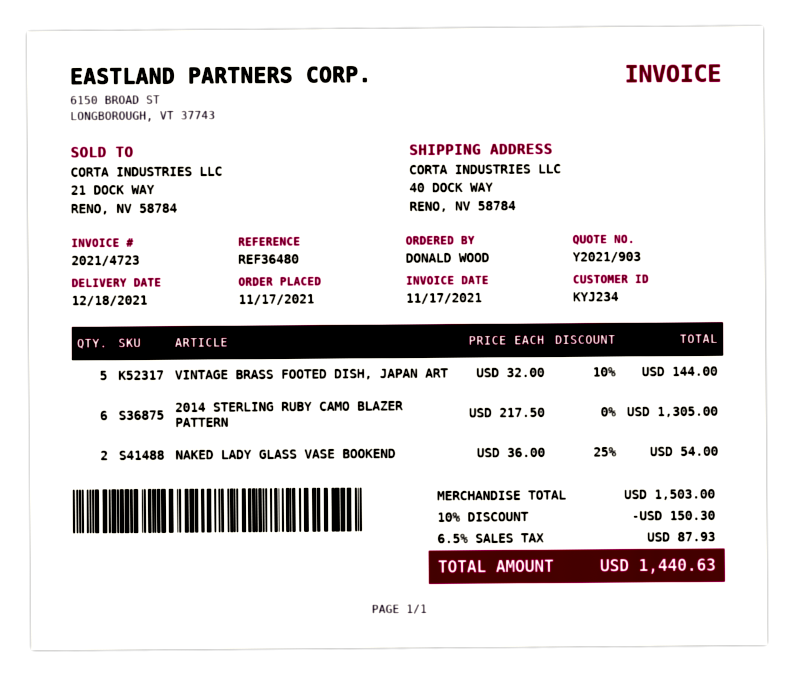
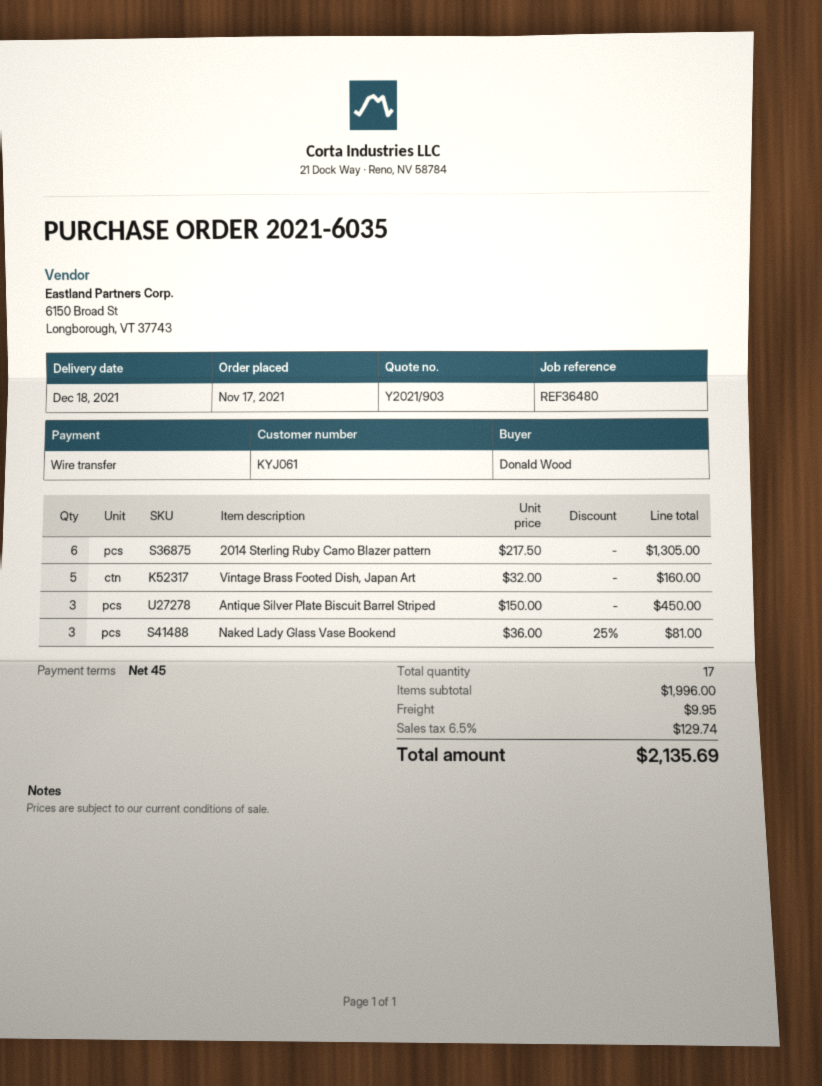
customer number: KYJ234 -> KYJ061
VINTAGE BRASS FOOTED DISH, JAPAN ART: 5 x 32.00 - 10% = 144.00 -> 5 x 32.00 = 160.00
NAKED LADY GLASS VASE BOOKEND: 2 x 36.00 - 25% = 54.00 -> 3 x 36.00 - 25% = 81.00
Antique Silver Plate Biscuit Barrel Striped: none -> 3 x 150.00 = 450.00
subtotal: 1503.00 -> 1996.00
discount: 10% = 150.30 -> none
shipping: none -> 9.95
tax: 6.5% = 87.93 -> 6.5% = 129.74
total: 1440.63 -> 2135.69

